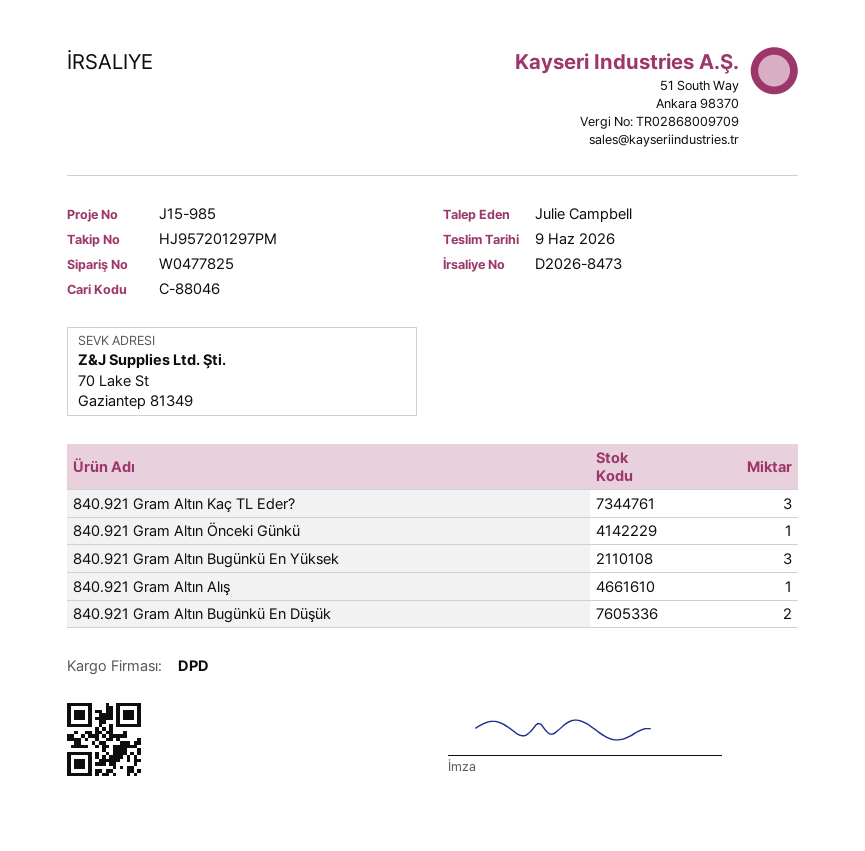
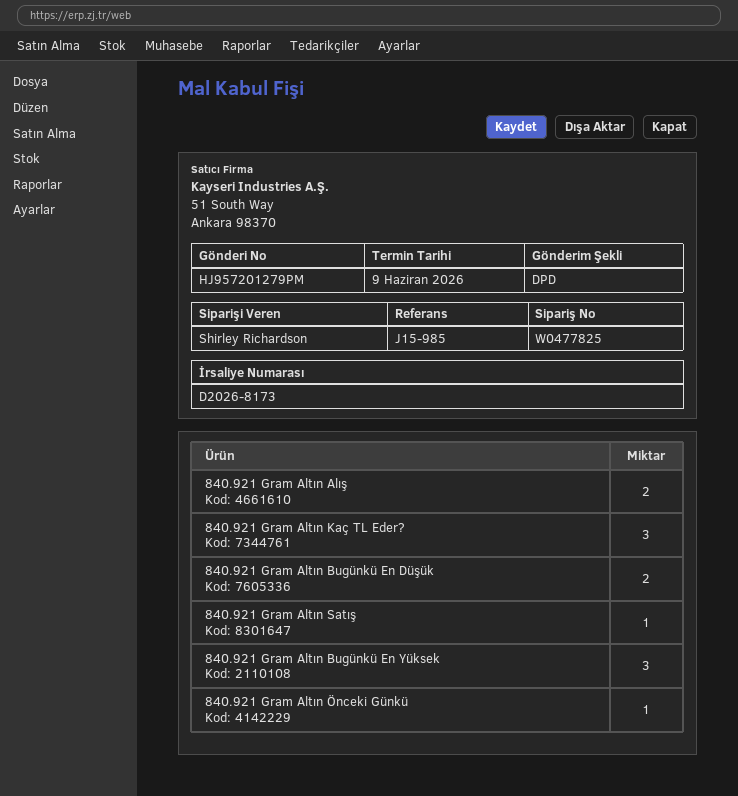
delivery note number: D2026-8473 -> D2026-8173
ordered by: Julie Campbell -> Shirley Richardson
tracking number: HJ957201297PM -> HJ957201279PM
840.921 Gram Altın Alış: 1 -> 2
840.921 Gram Altın Satış: none -> 1

